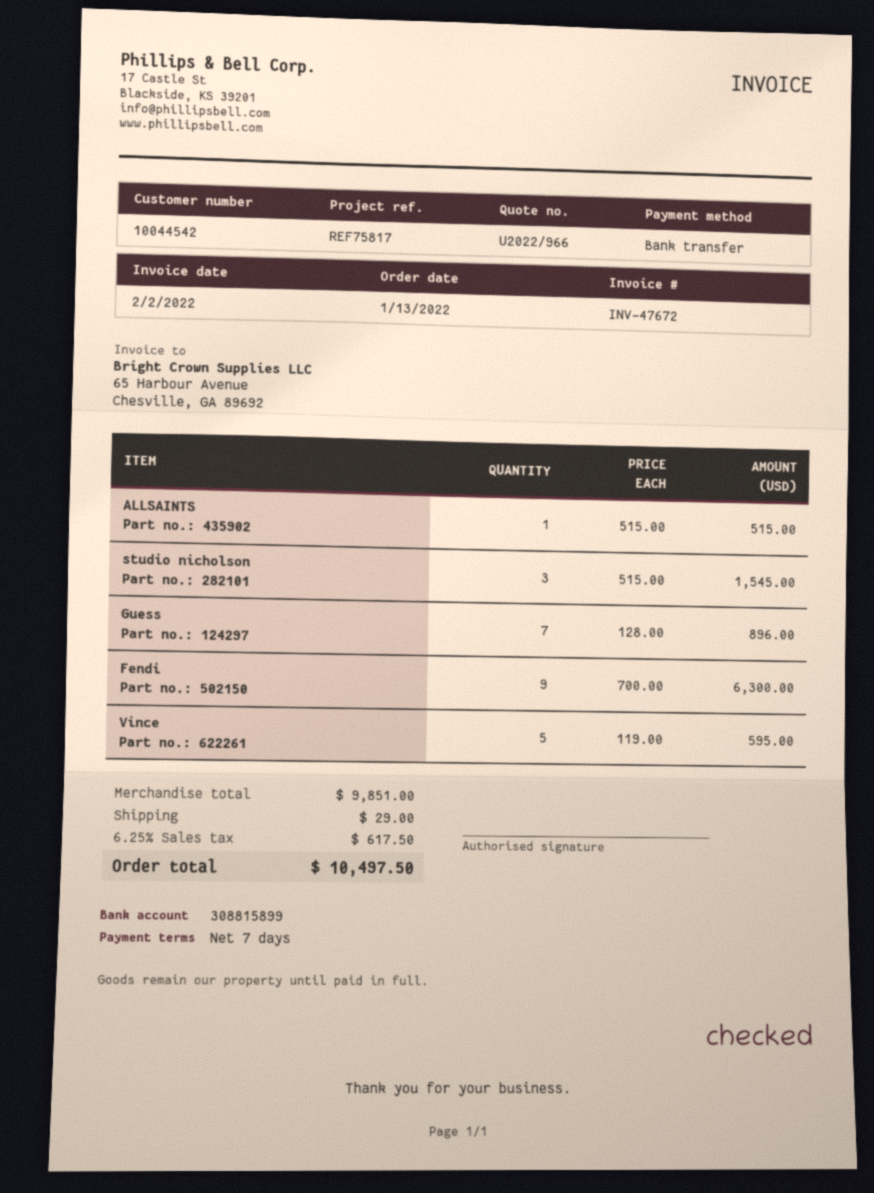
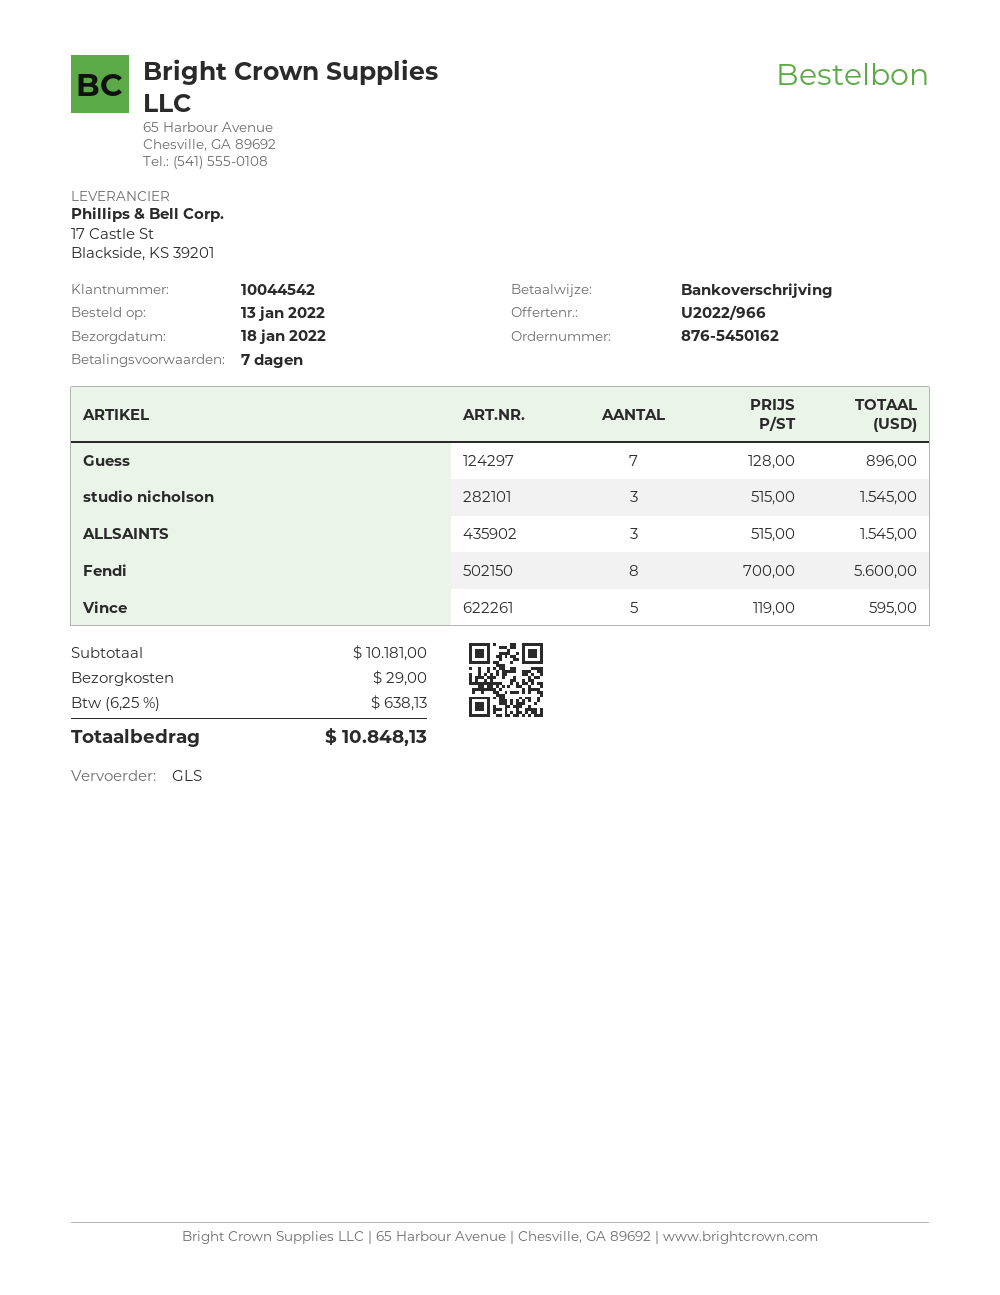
ALLSAINTS: 1 x 515.00 = 515.00 -> 3 x 515.00 = 1545.00
Fendi: 9 x 700.00 = 6300.00 -> 8 x 700.00 = 5600.00
subtotal: 9851.00 -> 10181.00
tax: 6.25% = 617.50 -> 6.25% = 638.13
total: 10497.50 -> 10848.13

